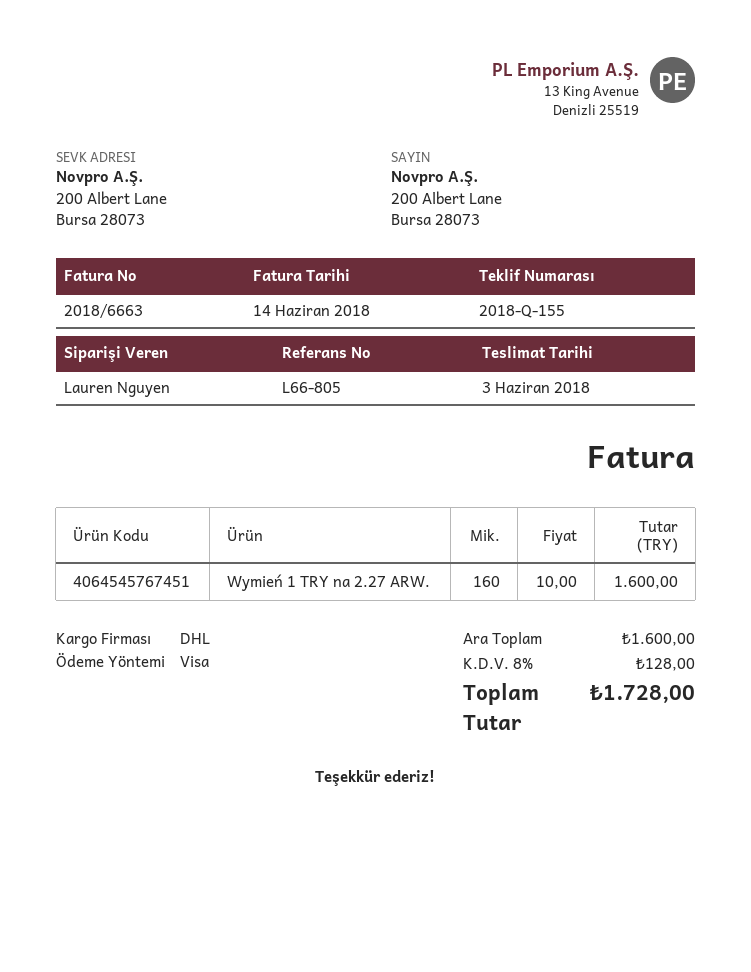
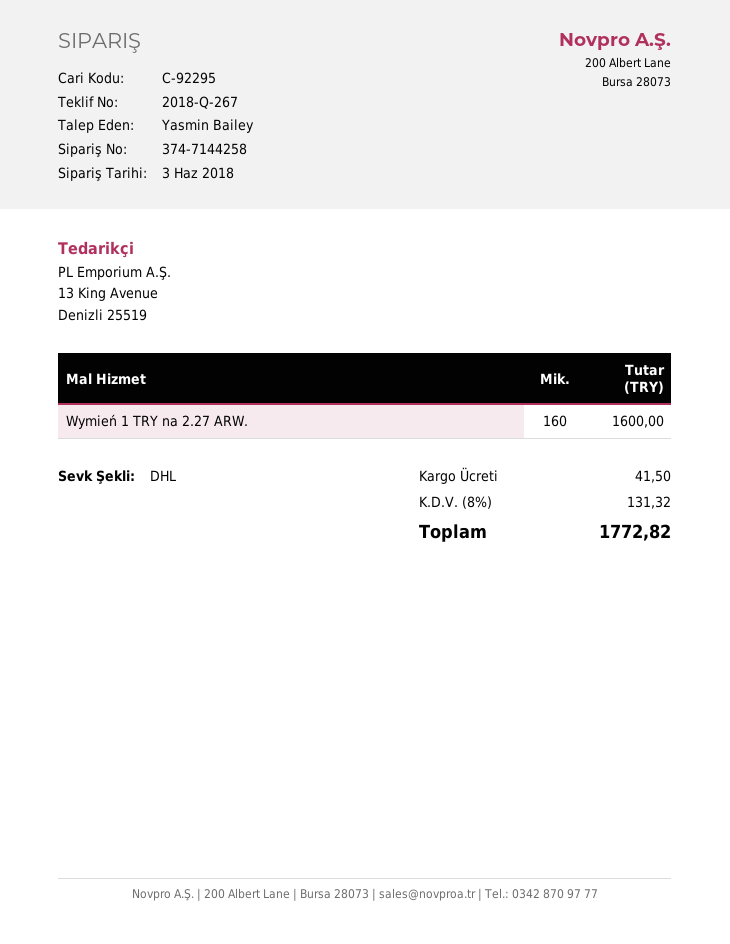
quote number: 2018-Q-155 -> 2018-Q-267
ordered by: Lauren Nguyen -> Yasmin Bailey
shipping: none -> 41.50
tax: 8% = 128.00 -> 8% = 131.32
total: 1728.00 -> 1772.82

